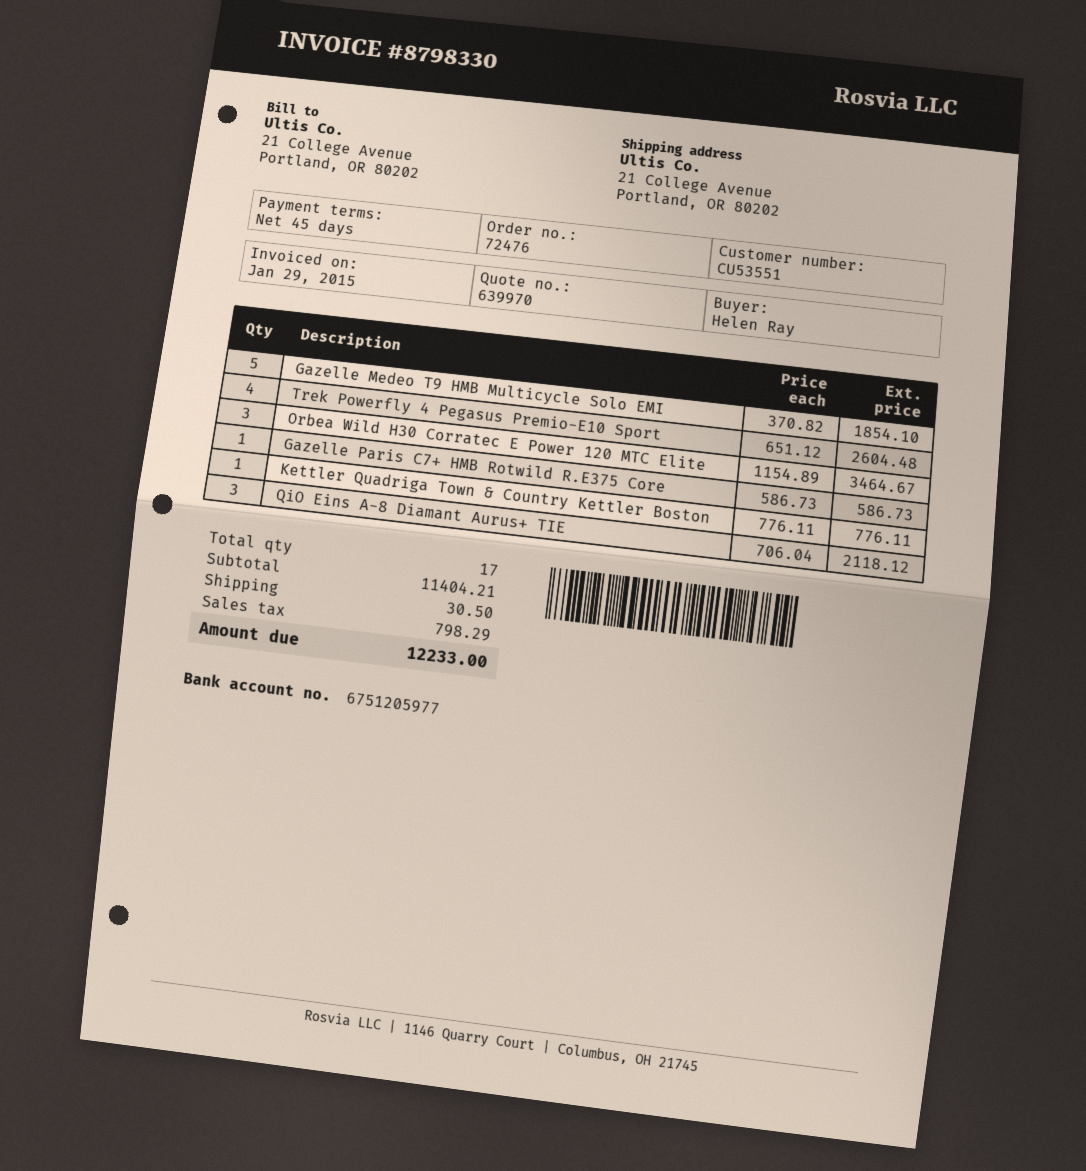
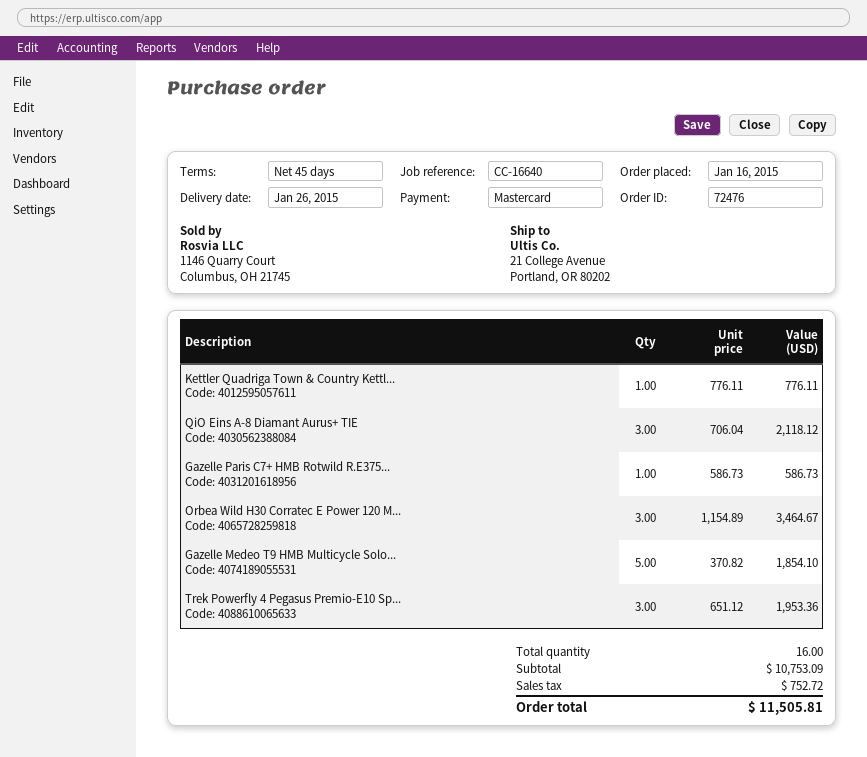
Trek Powerfly 4 Pegasus Premio-E10 Sport: 4 x 651.12 = 2604.48 -> 3 x 651.12 = 1953.36
total quantity: 17 -> 16
subtotal: 11404.21 -> 10753.09
shipping: 30.50 -> none
tax: 798.29 -> 752.72
total: 12233.00 -> 11505.81

